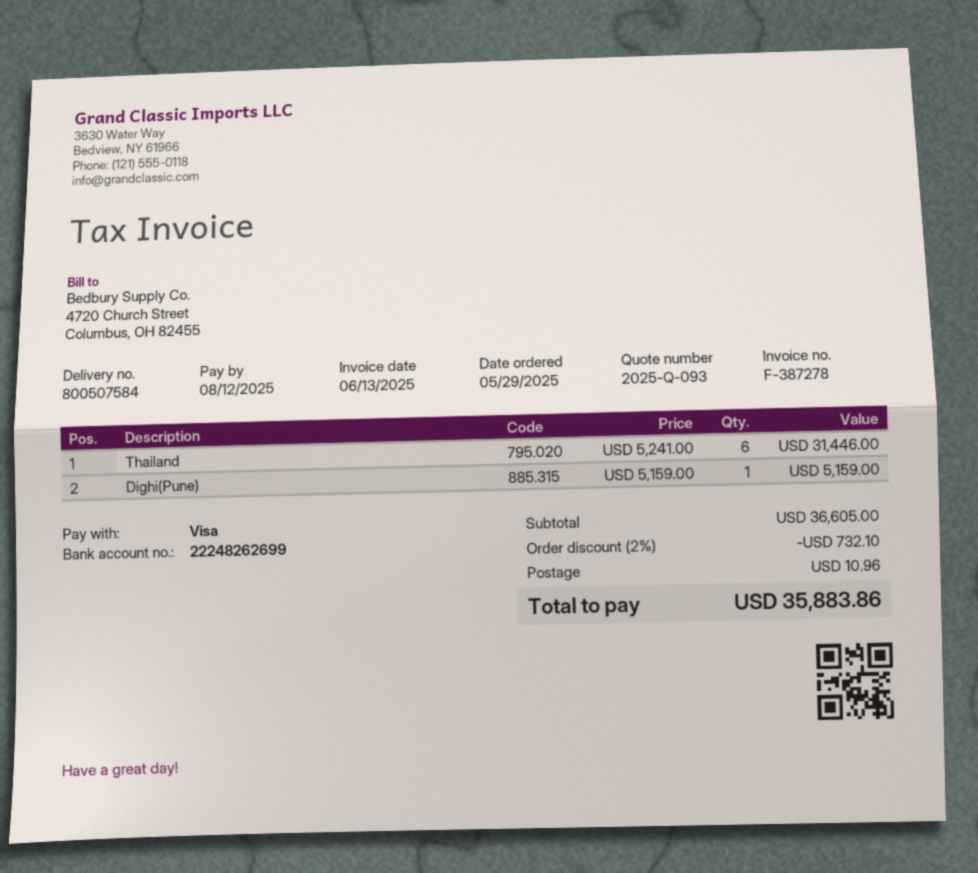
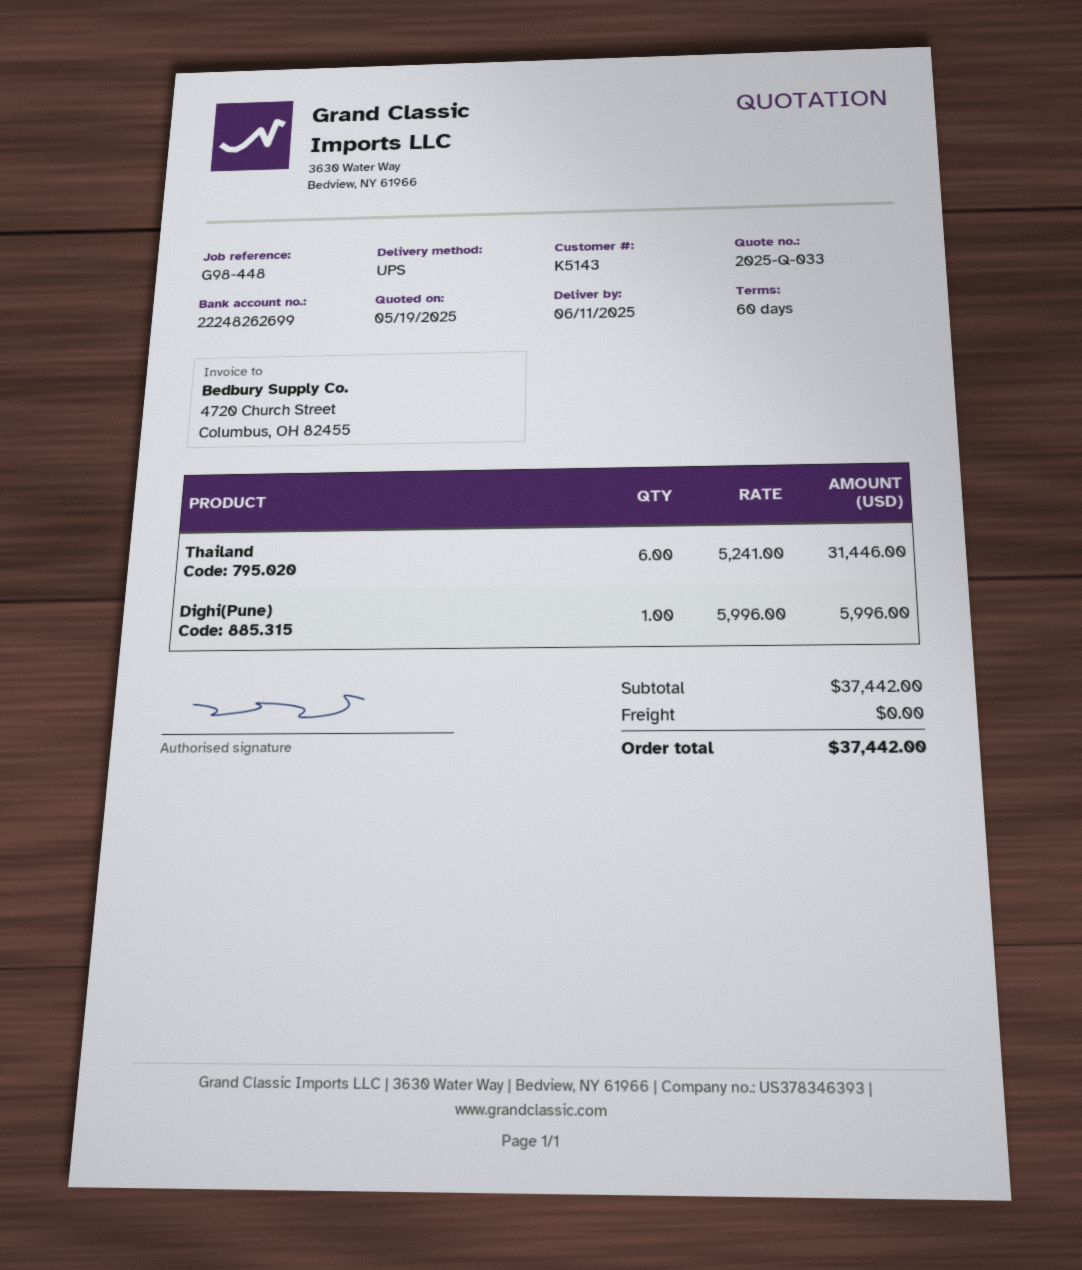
quote number: 2025-Q-093 -> 2025-Q-033
Dighi(Pune): 1 x 5159.00 = 5159.00 -> 1 x 5996.00 = 5996.00
subtotal: 36605.00 -> 37442.00
discount: 2% = 732.10 -> none
shipping: 10.96 -> 0.00
total: 35883.86 -> 37442.00

